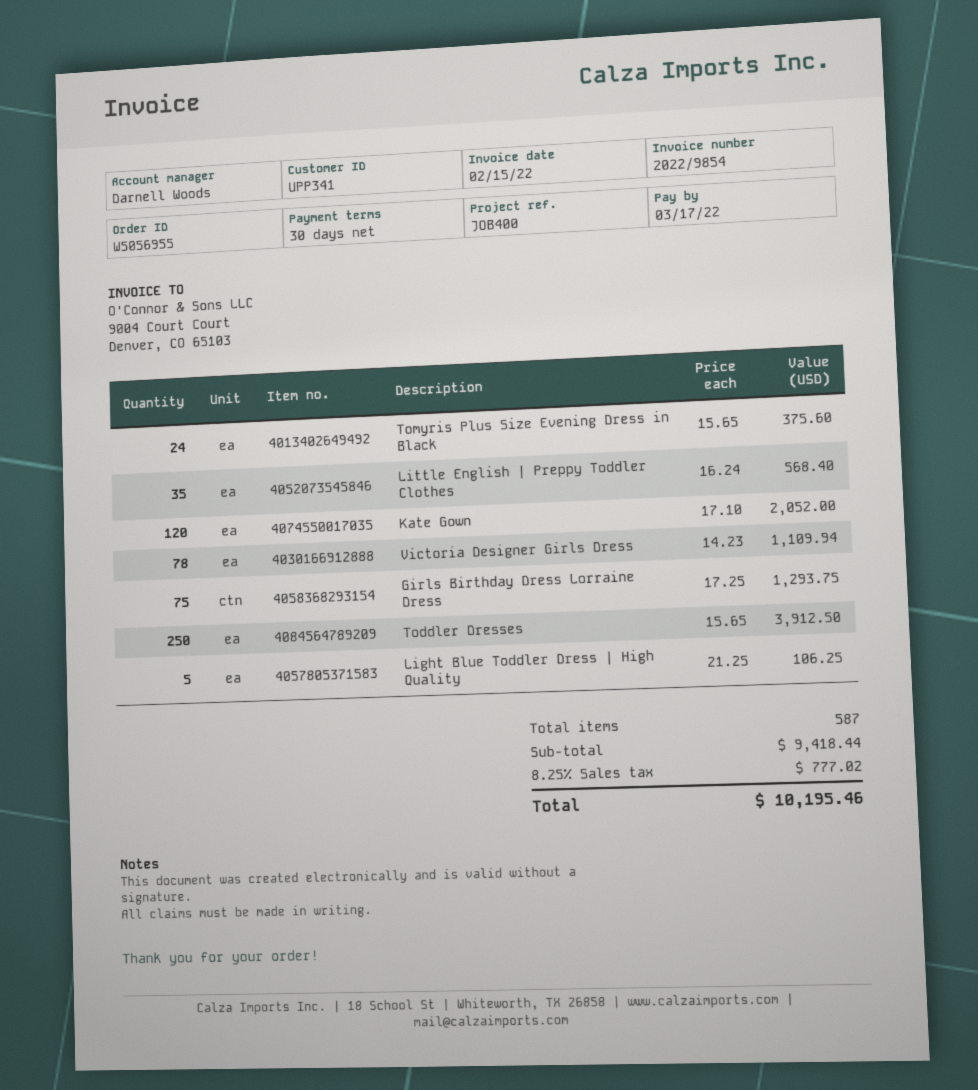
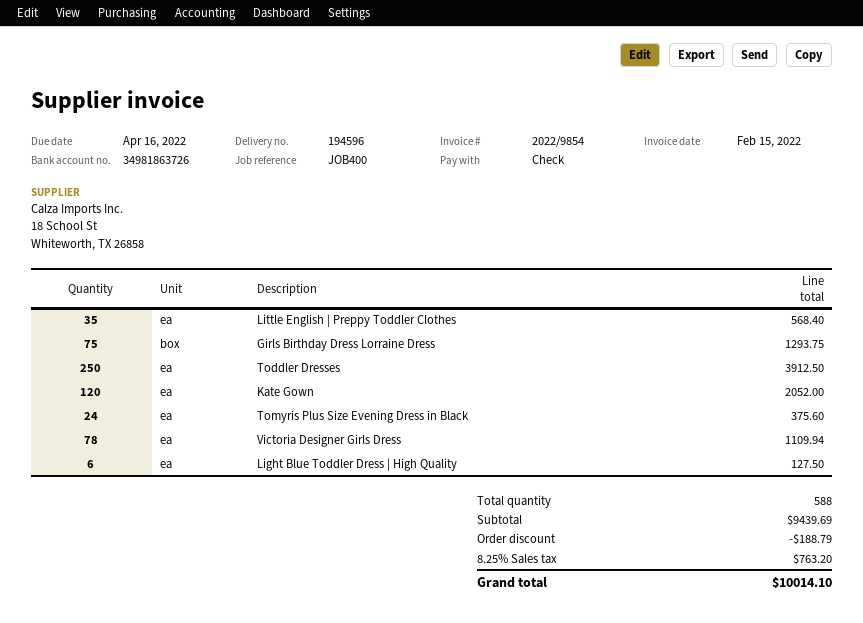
due date: 2022-03-17 -> 2022-04-16
Light Blue Toddler Dress | High Quality: 5 for 106.25 -> 6 for 127.50
total quantity: 587 -> 588
subtotal: 9418.44 -> 9439.69
discount: none -> 188.79
tax: 8.25% = 777.02 -> 8.25% = 763.20
total: 10195.46 -> 10014.10

